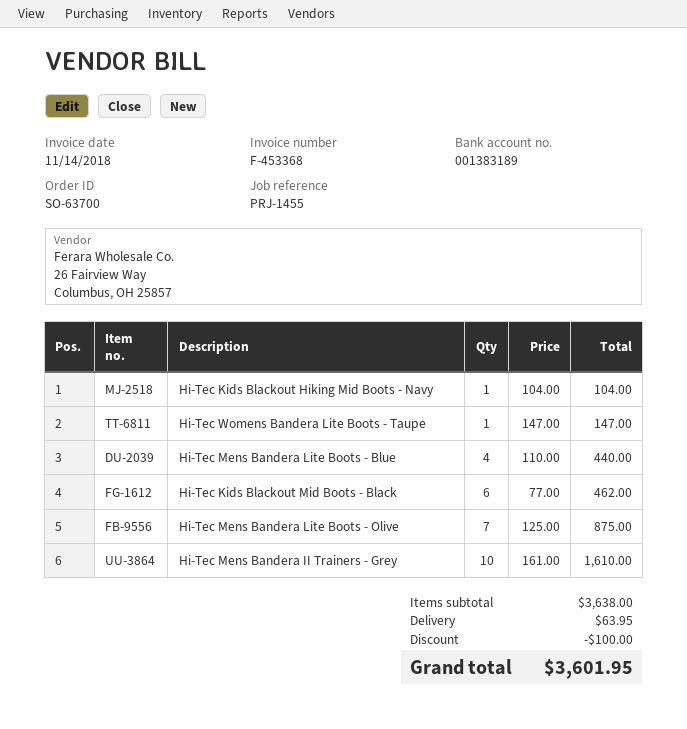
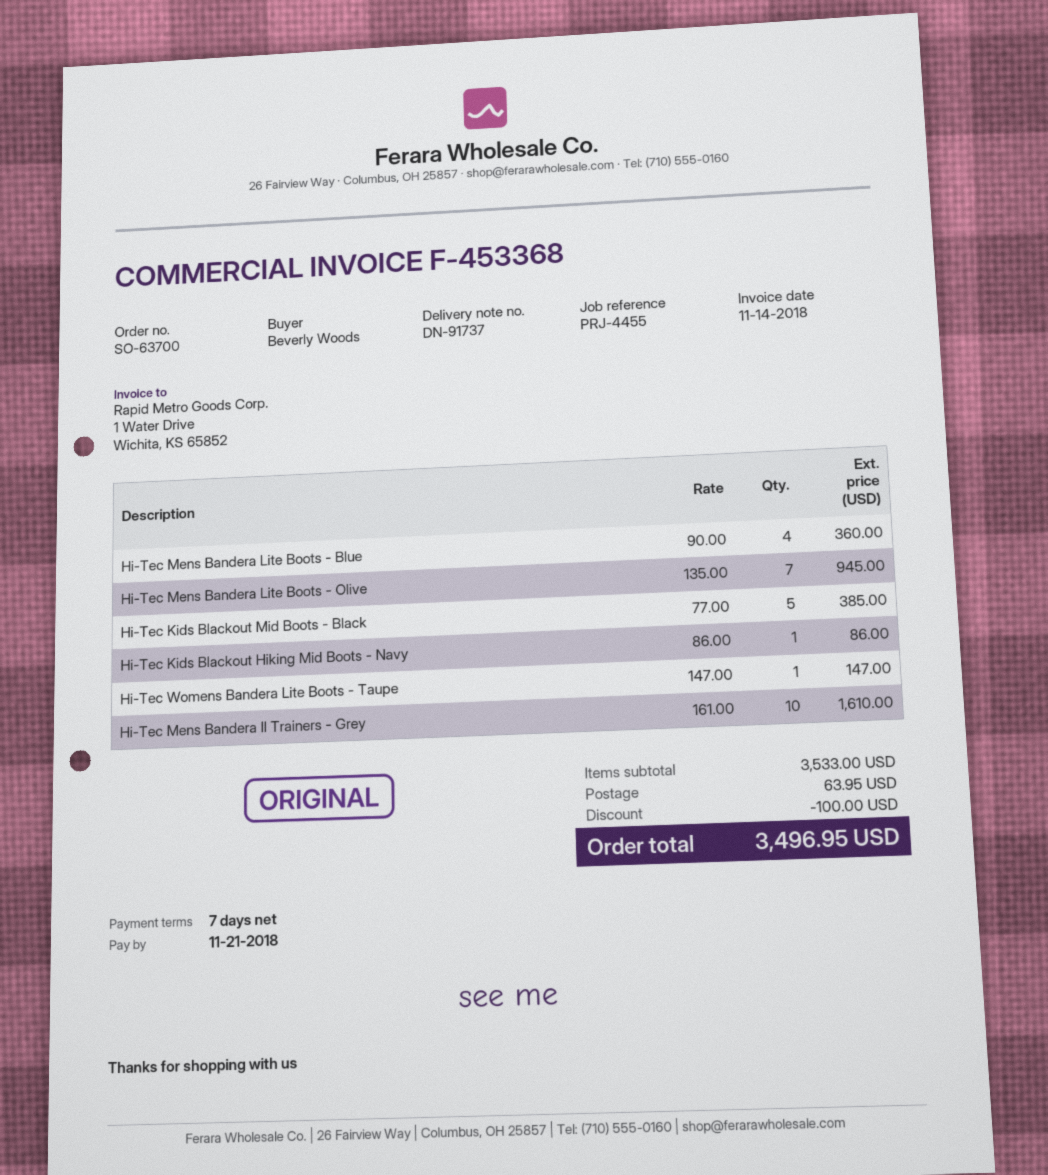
reference: PRJ-1455 -> PRJ-4455
Hi-Tec Kids Blackout Hiking Mid Boots - Navy: 1 x 104.00 = 104.00 -> 1 x 86.00 = 86.00
Hi-Tec Mens Bandera Lite Boots - Blue: 4 x 110.00 = 440.00 -> 4 x 90.00 = 360.00
Hi-Tec Kids Blackout Mid Boots - Black: 6 x 77.00 = 462.00 -> 5 x 77.00 = 385.00
Hi-Tec Mens Bandera Lite Boots - Olive: 7 x 125.00 = 875.00 -> 7 x 135.00 = 945.00
subtotal: 3638.00 -> 3533.00
total: 3601.95 -> 3496.95

